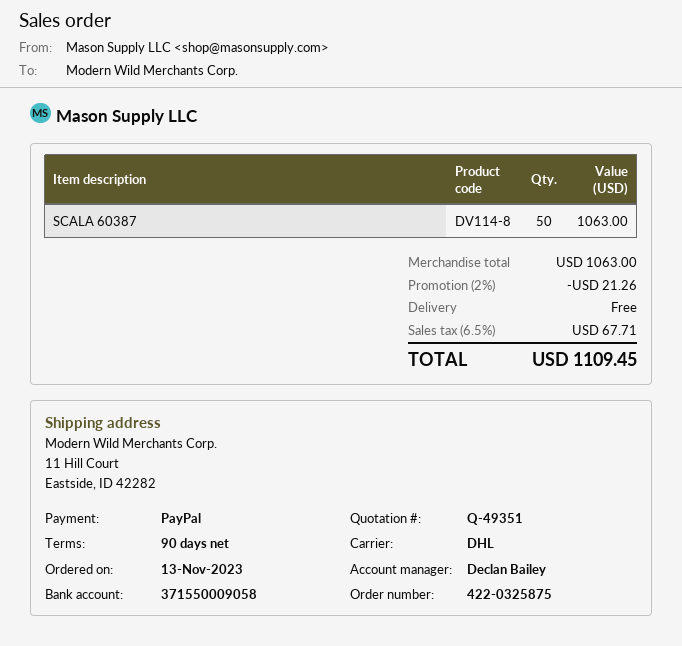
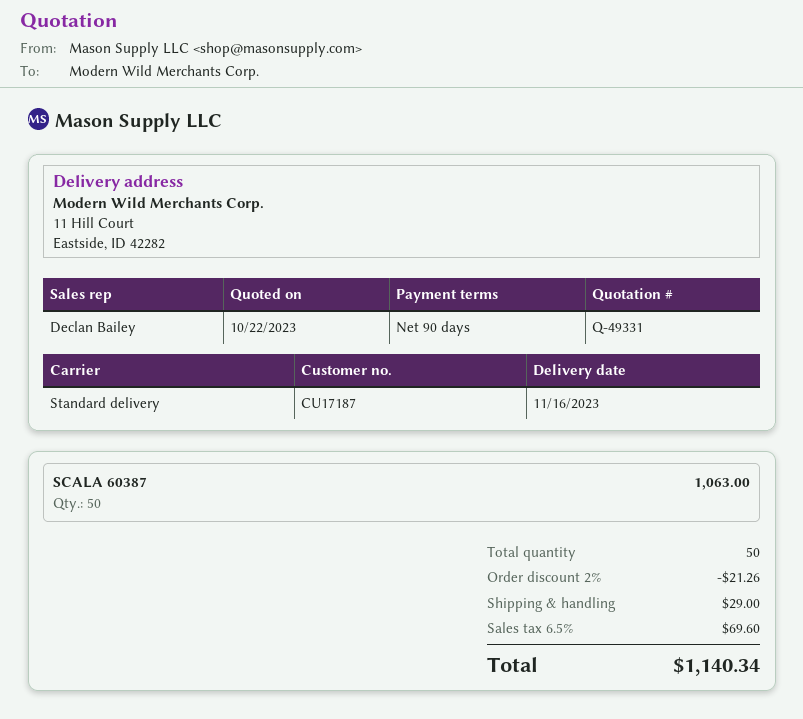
quote number: Q-49351 -> Q-49331
shipping method: DHL -> standard
shipping: 0.00 -> 29.00
tax: 6.5% = 67.71 -> 6.5% = 69.60
total: 1109.45 -> 1140.34

